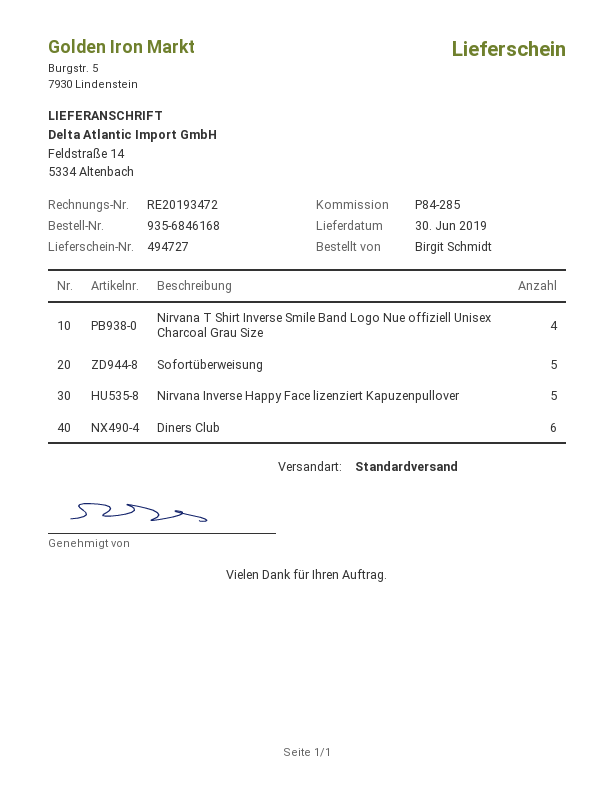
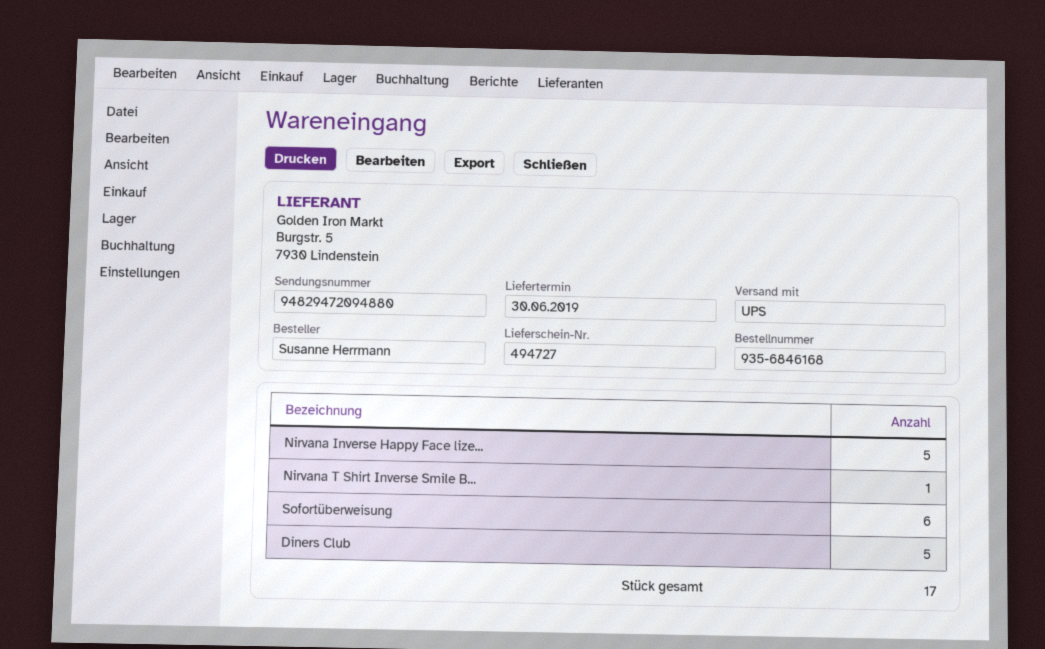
ordered by: Birgit Schmidt -> Susanne Herrmann
shipping method: standard -> UPS
Nirvana T Shirt Inverse Smile Band Logo Nue offiziell Unisex Charcoal Grau Size: 4 -> 1
Sofortüberweisung: 5 -> 6
Diners Club: 6 -> 5

